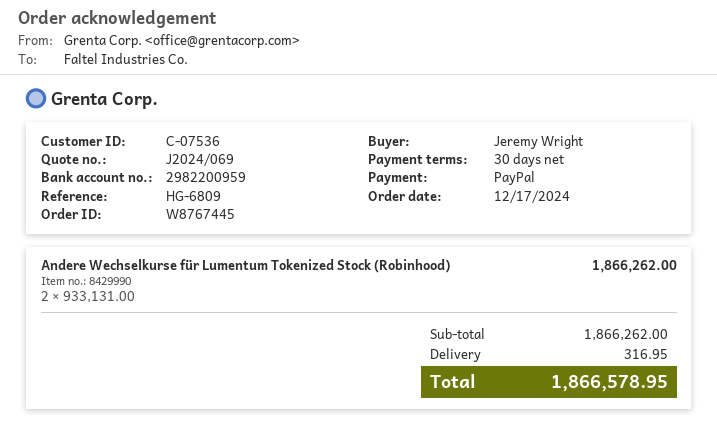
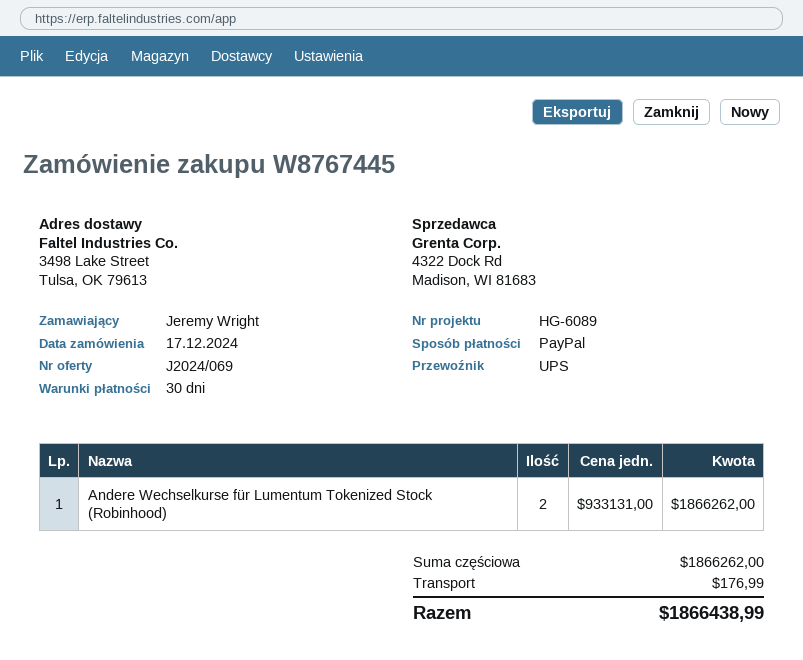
reference: HG-6809 -> HG-6089
shipping: 316.95 -> 176.99
total: 1866578.95 -> 1866438.99

